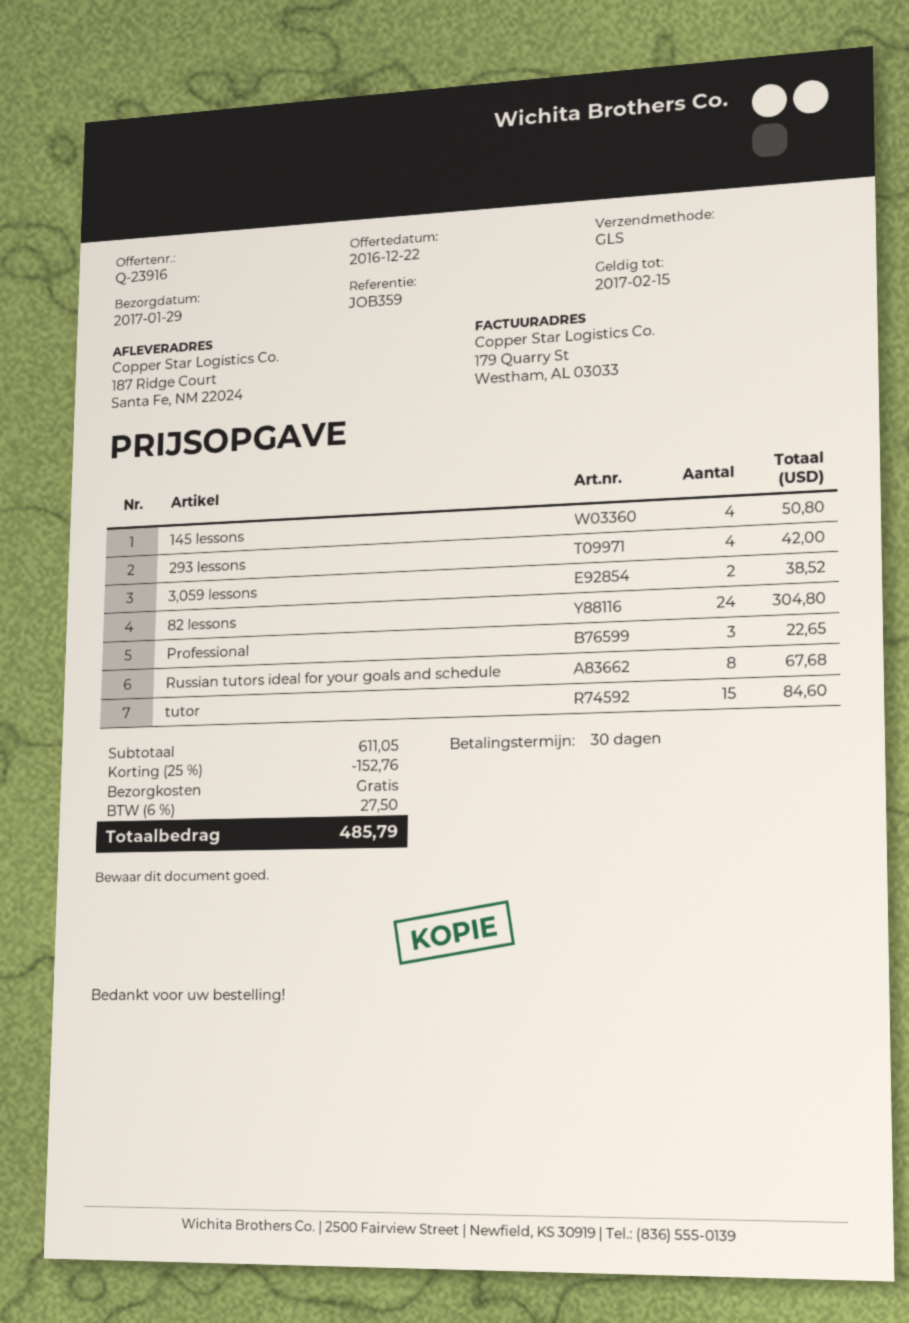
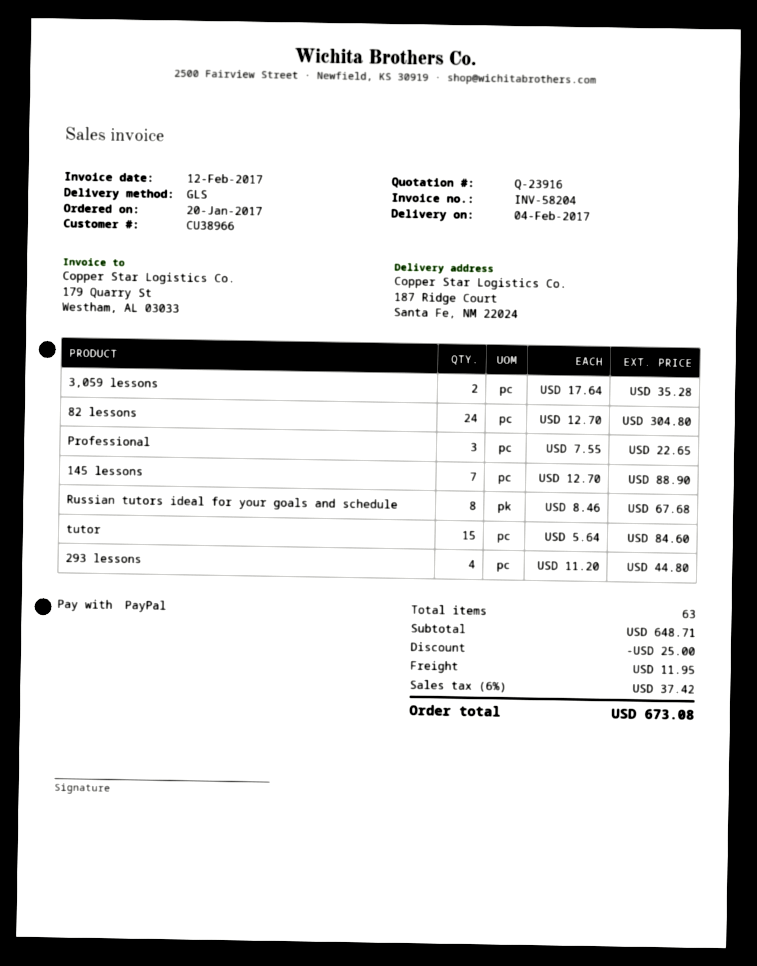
delivery date: 2017-01-29 -> 2017-02-04
145 lessons: 4 for 50.80 -> 7 for 88.90
293 lessons: 4 for 42.00 -> 4 for 44.80
3,059 lessons: 2 for 38.52 -> 2 for 35.28
subtotal: 611.05 -> 648.71
discount: 152.76 -> 25.00
shipping: 0.00 -> 11.95
tax: 6% = 27.50 -> 6% = 37.42
total: 485.79 -> 673.08

